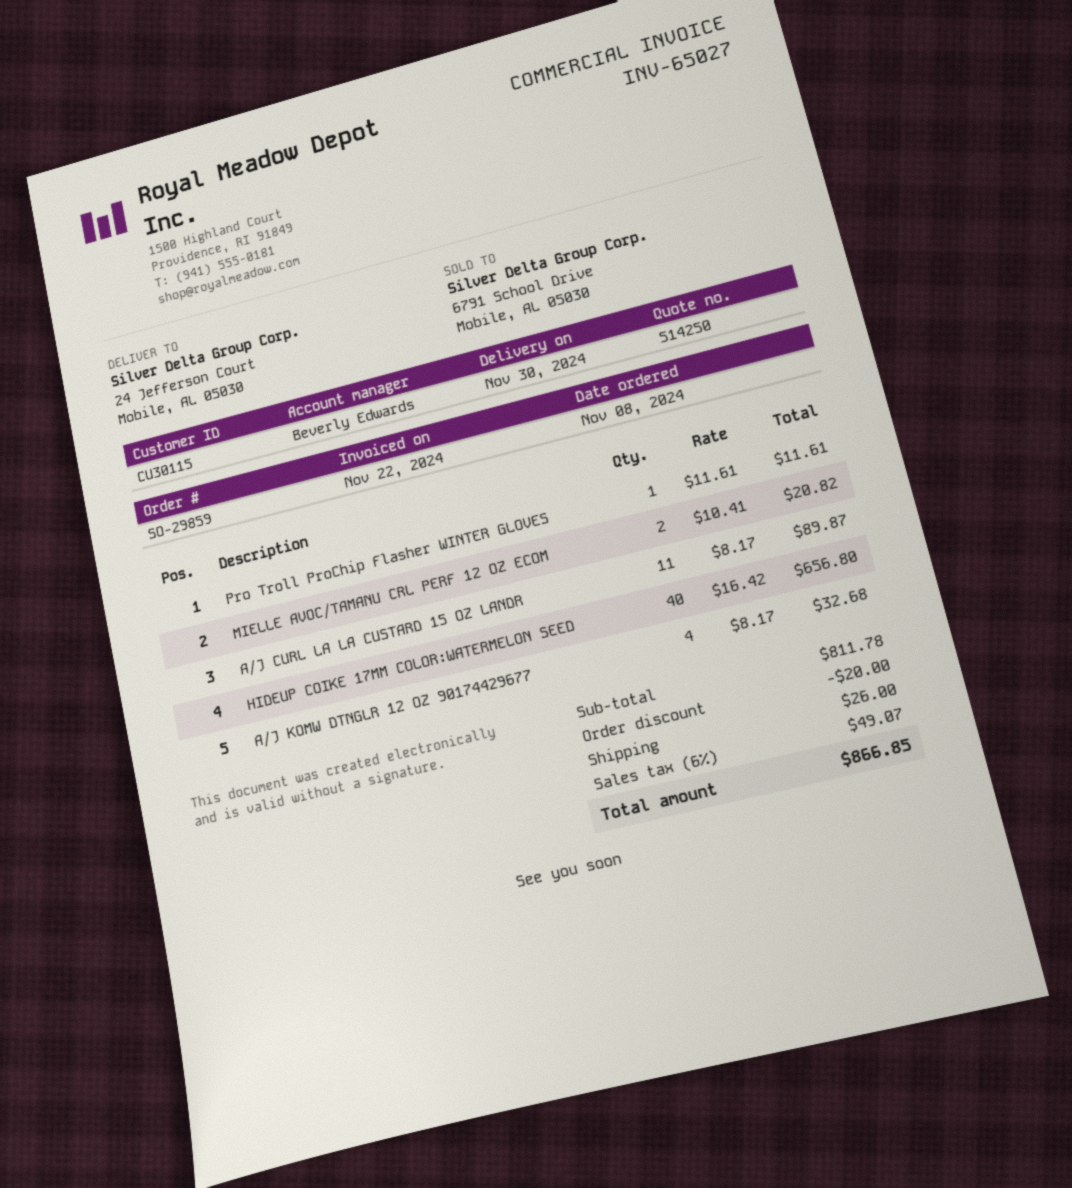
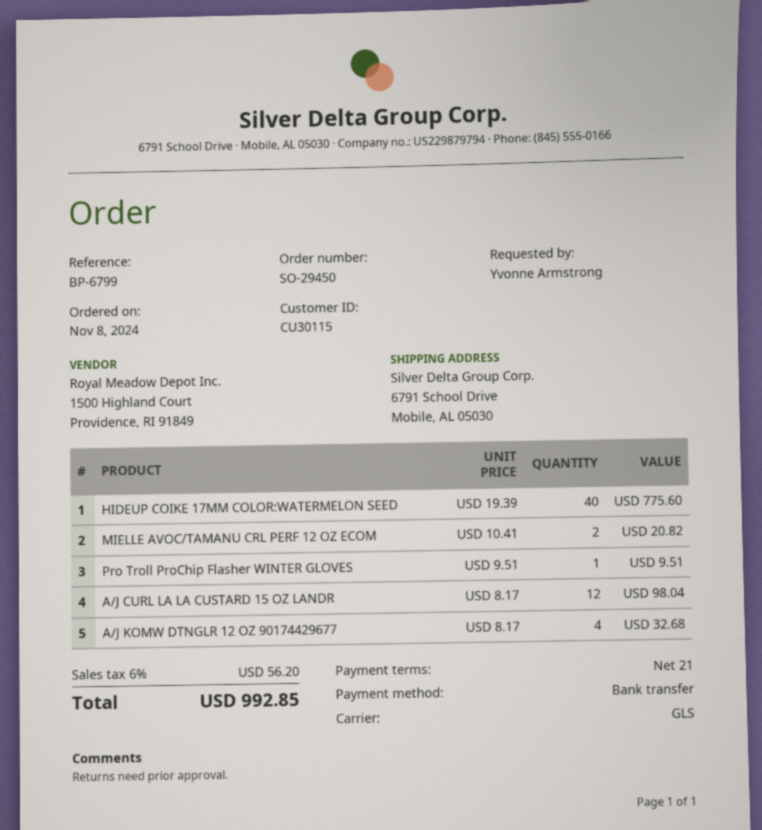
order number: SO-29859 -> SO-29450
ship to: 24 Jefferson Court, Mobile, AL 05030 -> 6791 School Drive, Mobile, AL 05030
Pro Troll ProChip Flasher WINTER GLOVES: 1 x 11.61 = 11.61 -> 1 x 9.51 = 9.51
A/J CURL LA LA CUSTARD 15 OZ LANDR: 11 x 8.17 = 89.87 -> 12 x 8.17 = 98.04
HIDEUP COIKE 17MM COLOR:WATERMELON SEED: 40 x 16.42 = 656.80 -> 40 x 19.39 = 775.60
discount: 20.00 -> none
shipping: 26.00 -> none
tax: 6% = 49.07 -> 6% = 56.20
total: 866.85 -> 992.85

